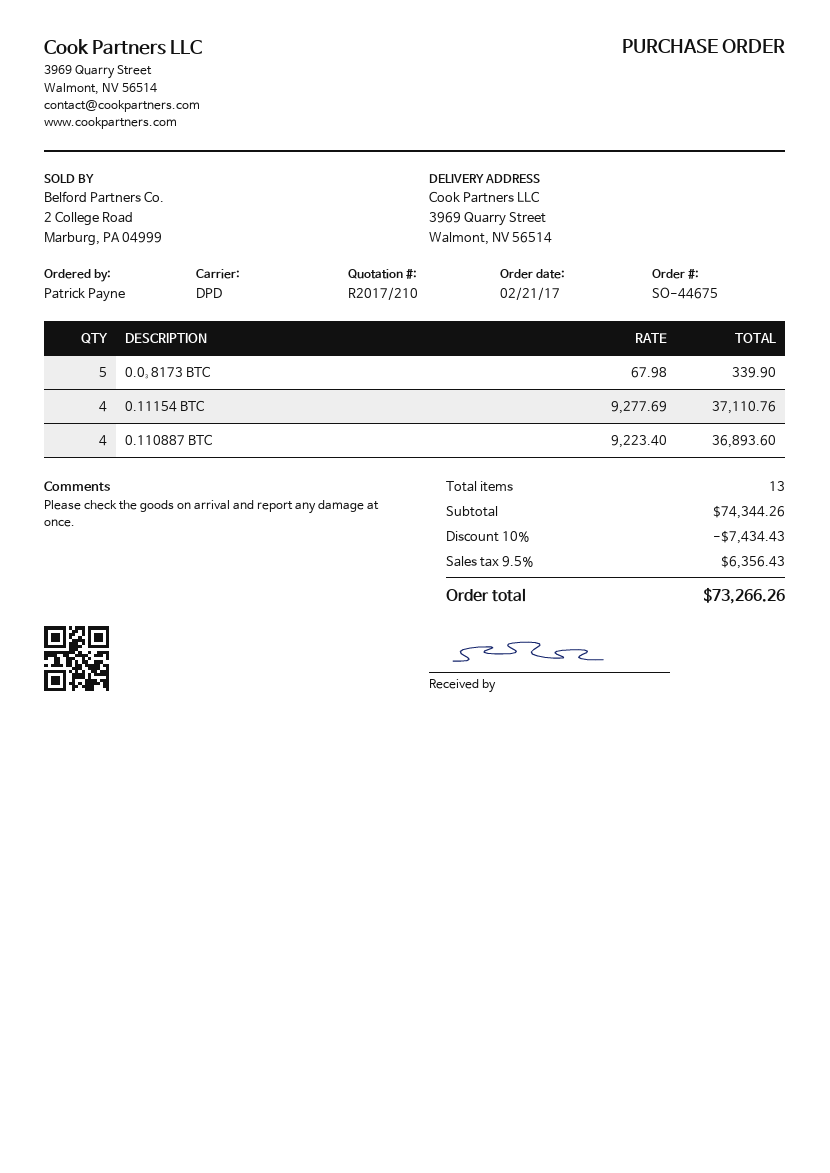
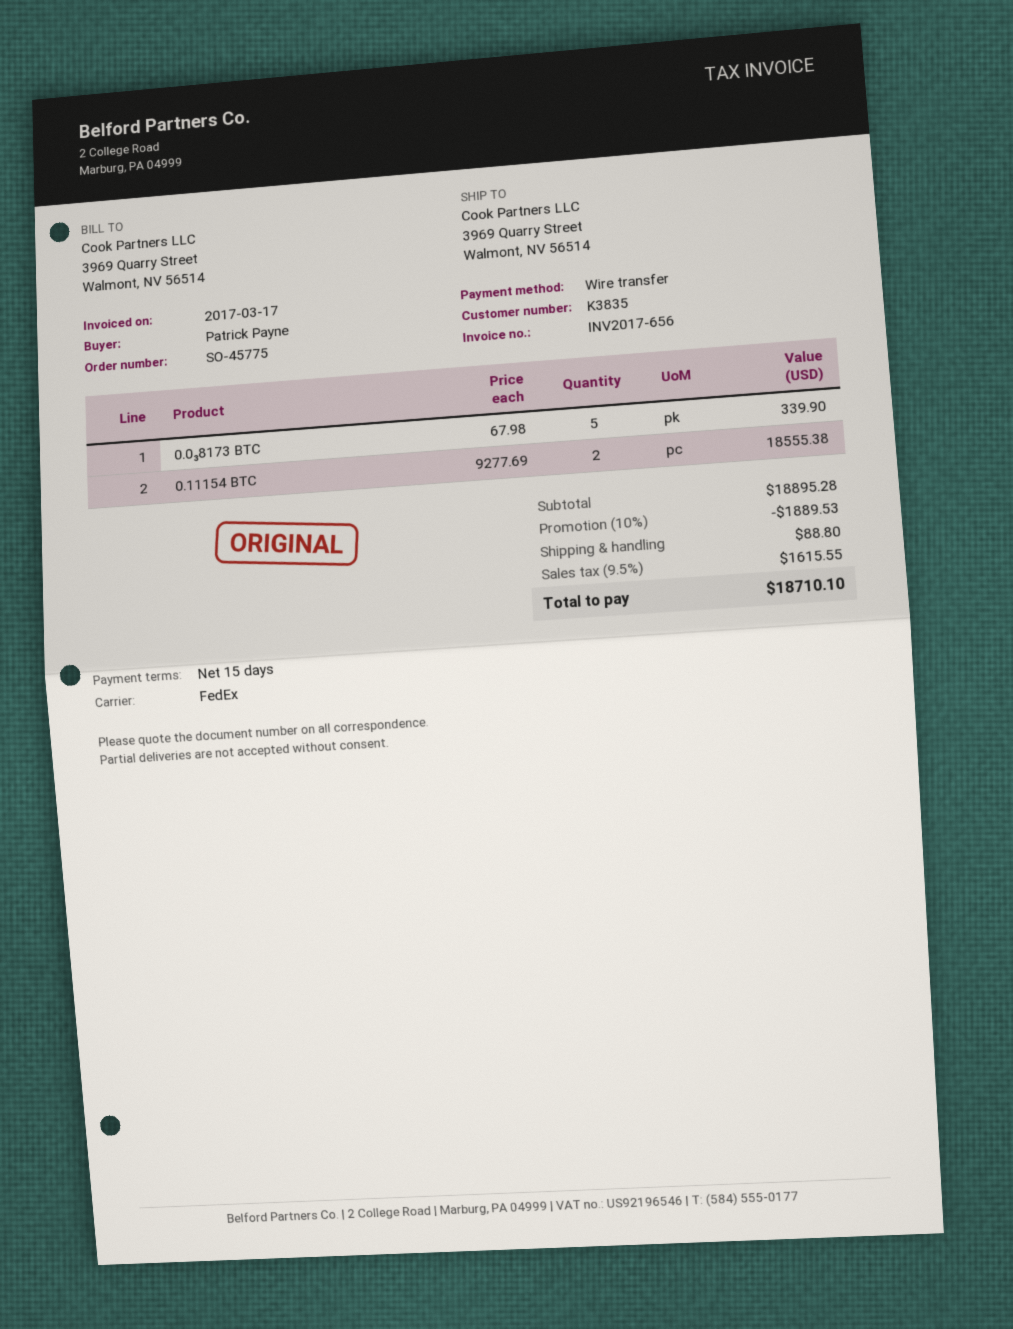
order number: SO-44675 -> SO-45775
shipping method: DPD -> FedEx
0.11154 BTC: 4 x 9277.69 = 37110.76 -> 2 x 9277.69 = 18555.38
0.110887 BTC: 4 x 9223.40 = 36893.60 -> none
subtotal: 74344.26 -> 18895.28
discount: 10% = 7434.43 -> 10% = 1889.53
shipping: none -> 88.80
tax: 9.5% = 6356.43 -> 9.5% = 1615.55
total: 73266.26 -> 18710.10

